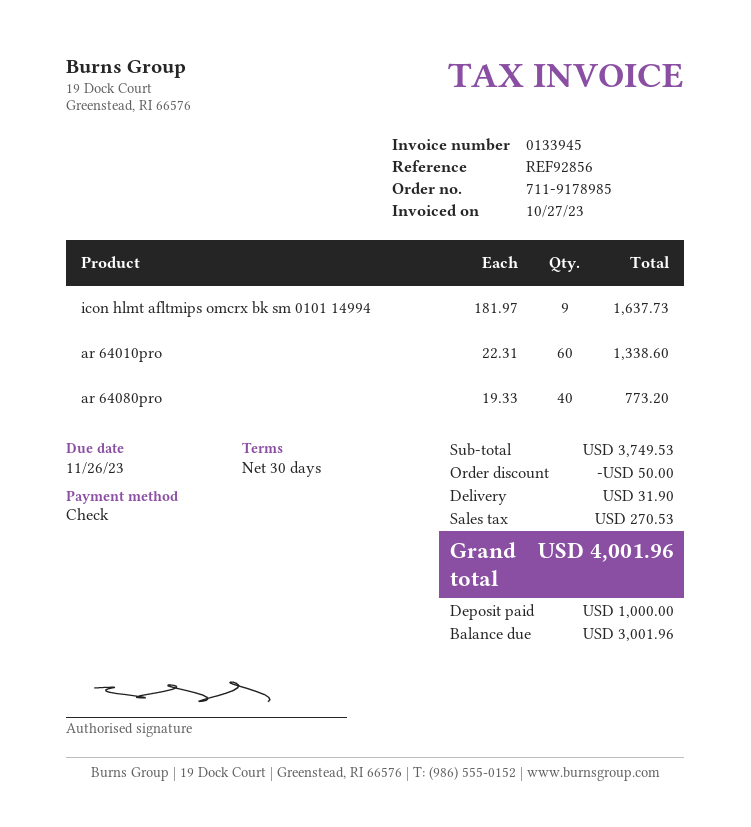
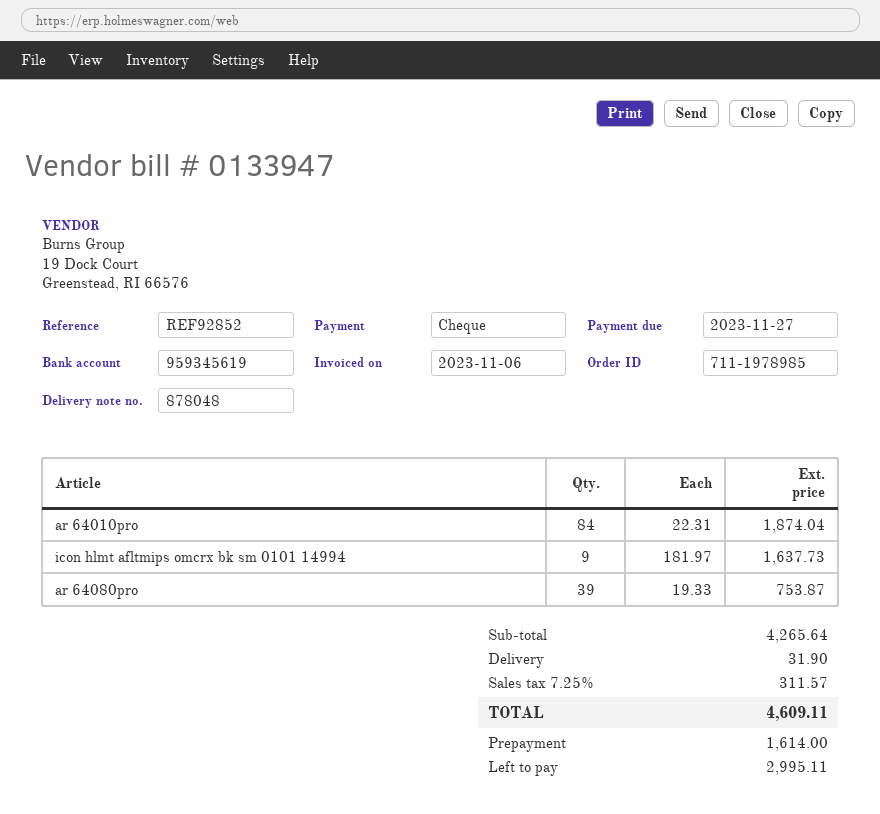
order number: 711-9178985 -> 711-1978985
invoice number: 0133945 -> 0133947
invoice date: 2023-10-27 -> 2023-11-06
due date: 2023-11-26 -> 2023-11-27
reference: REF92856 -> REF92852
ar 64010pro: 60 x 22.31 = 1338.60 -> 84 x 22.31 = 1874.04
ar 64080pro: 40 x 19.33 = 773.20 -> 39 x 19.33 = 753.87
subtotal: 3749.53 -> 4265.64
discount: 50.00 -> none
tax: 270.53 -> 311.57
total: 4001.96 -> 4609.11
deposit: 1000.00 -> 1614.00
balance: 3001.96 -> 2995.11

